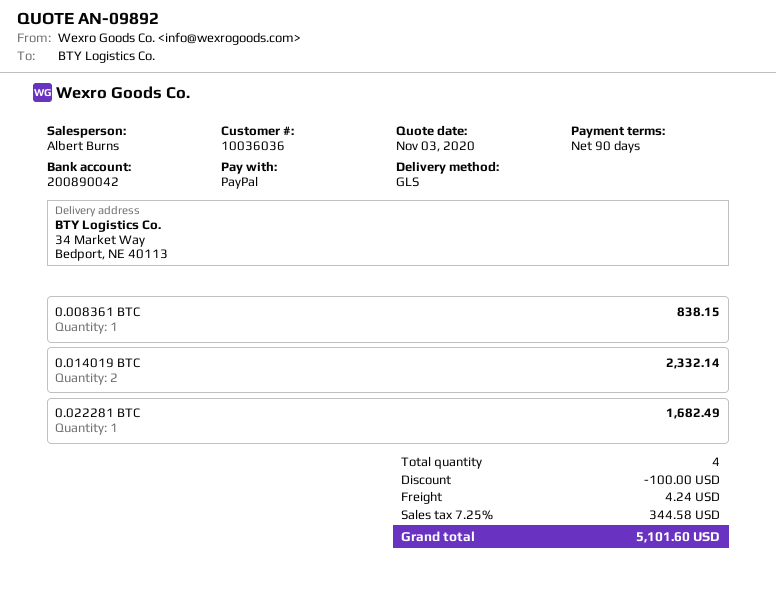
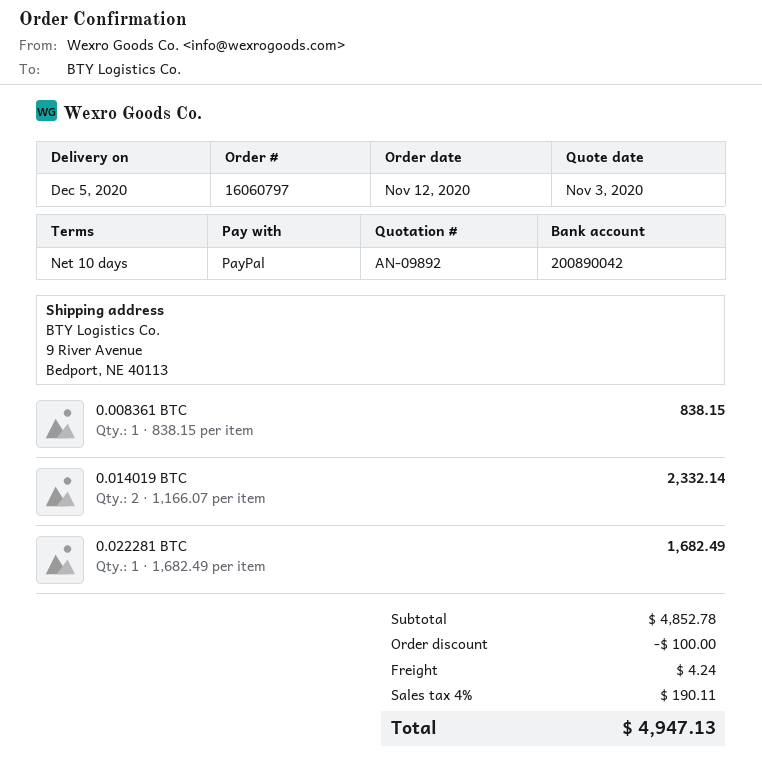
payment terms: 90 days -> 10 days
ship to: 34 Market Way, Bedport, NE 40113 -> 9 River Avenue, Bedport, NE 40113
tax: 7.25% = 344.58 -> 4% = 190.11
total: 5101.60 -> 4947.13

